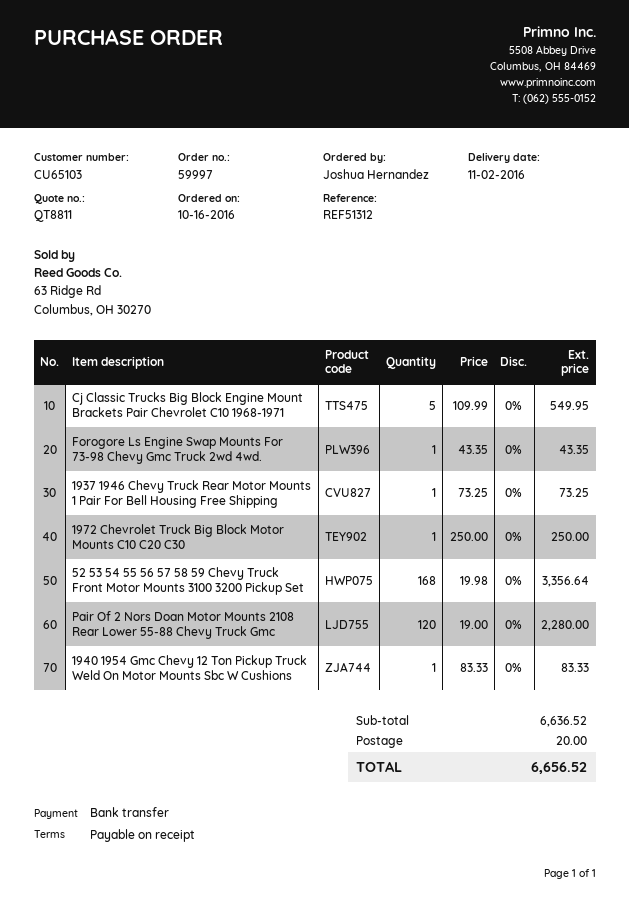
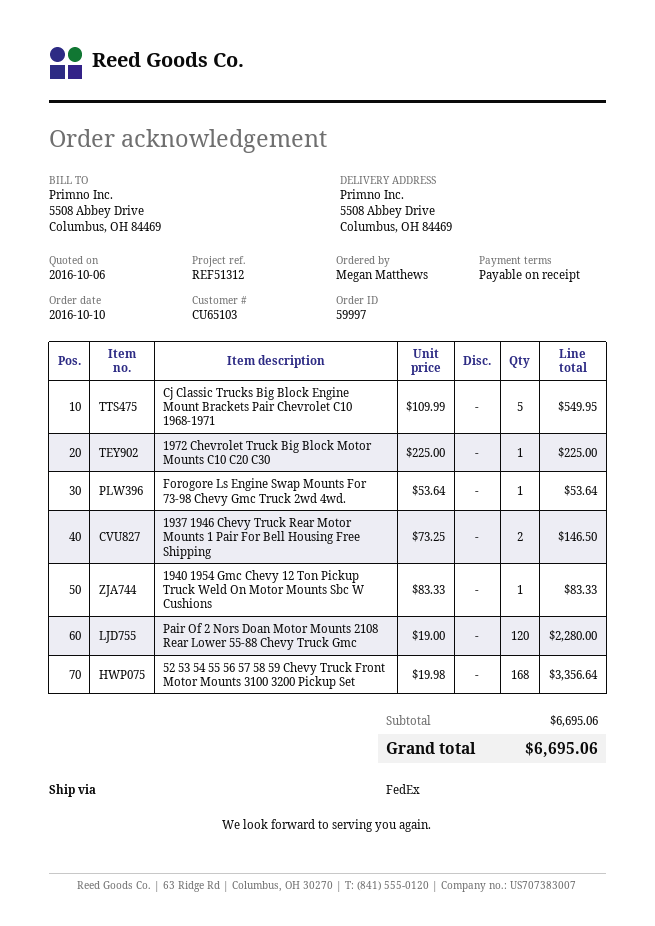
order date: 2016-10-16 -> 2016-10-10
ordered by: Joshua Hernandez -> Megan Matthews
Forogore Ls Engine Swap Mounts For 73-98 Chevy Gmc Truck 2wd 4wd.: 1 x 43.35 = 43.35 -> 1 x 53.64 = 53.64
1937 1946 Chevy Truck Rear Motor Mounts 1 Pair For Bell Housing Free Shipping: 1 x 73.25 = 73.25 -> 2 x 73.25 = 146.50
1972 Chevrolet Truck Big Block Motor Mounts C10 C20 C30: 1 x 250.00 = 250.00 -> 1 x 225.00 = 225.00
subtotal: 6636.52 -> 6695.06
shipping: 20.00 -> none
total: 6656.52 -> 6695.06

